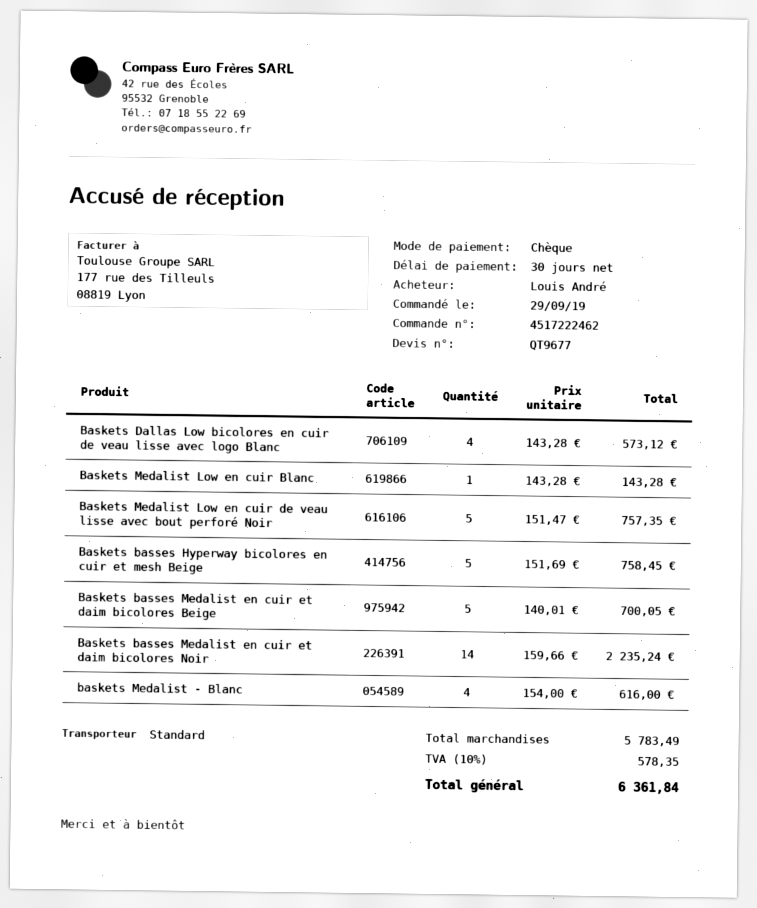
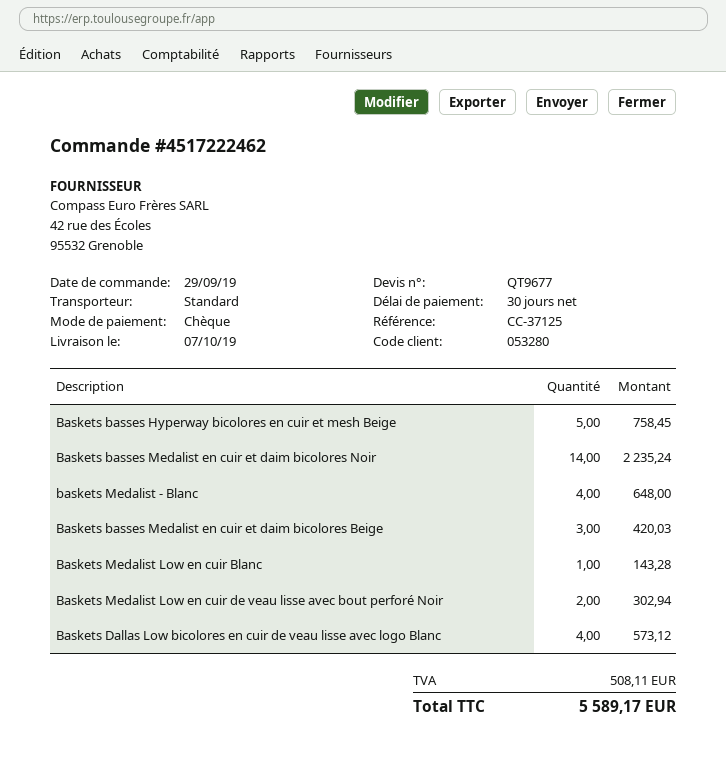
Baskets Medalist Low en cuir de veau lisse avec bout perforé Noir: 5 for 757.35 -> 2 for 302.94
Baskets basses Medalist en cuir et daim bicolores Beige: 5 for 700.05 -> 3 for 420.03
baskets Medalist - Blanc: 4 for 616.00 -> 4 for 648.00
tax: 578.35 -> 508.11
total: 6361.84 -> 5589.17

